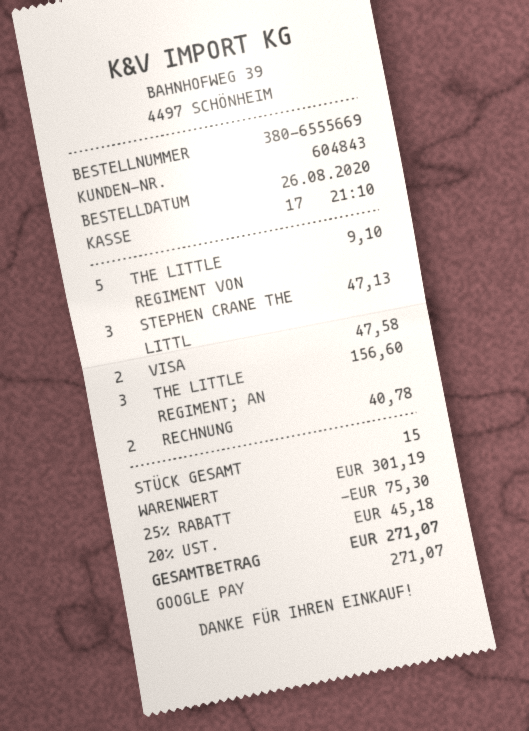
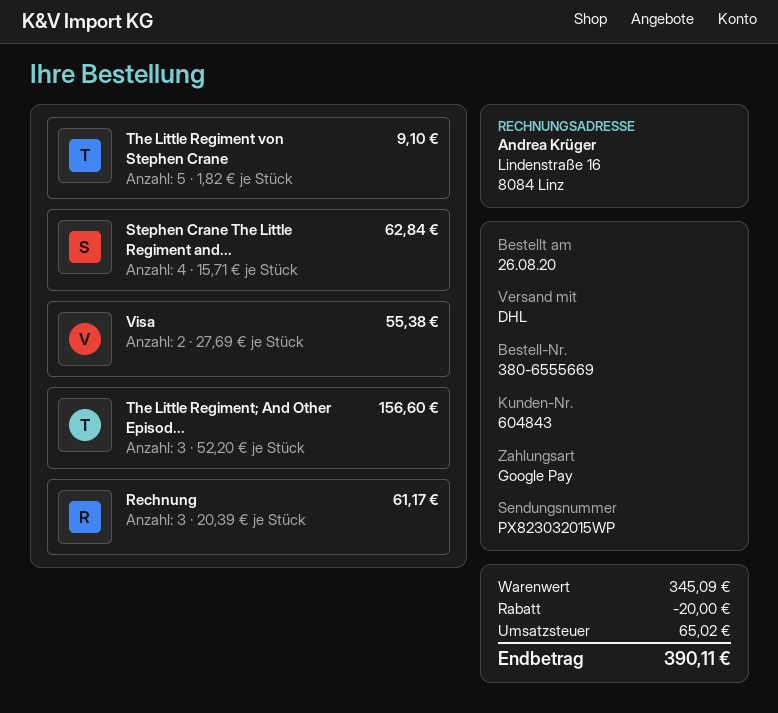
STEPHEN CRANE THE LITTL: 3 for 47.13 -> 4 for 62.84
VISA: 2 for 47.58 -> 2 for 55.38
RECHNUNG: 2 for 40.78 -> 3 for 61.17
subtotal: 301.19 -> 345.09
discount: 75.30 -> 20.00
tax: 45.18 -> 65.02
total: 271.07 -> 390.11

